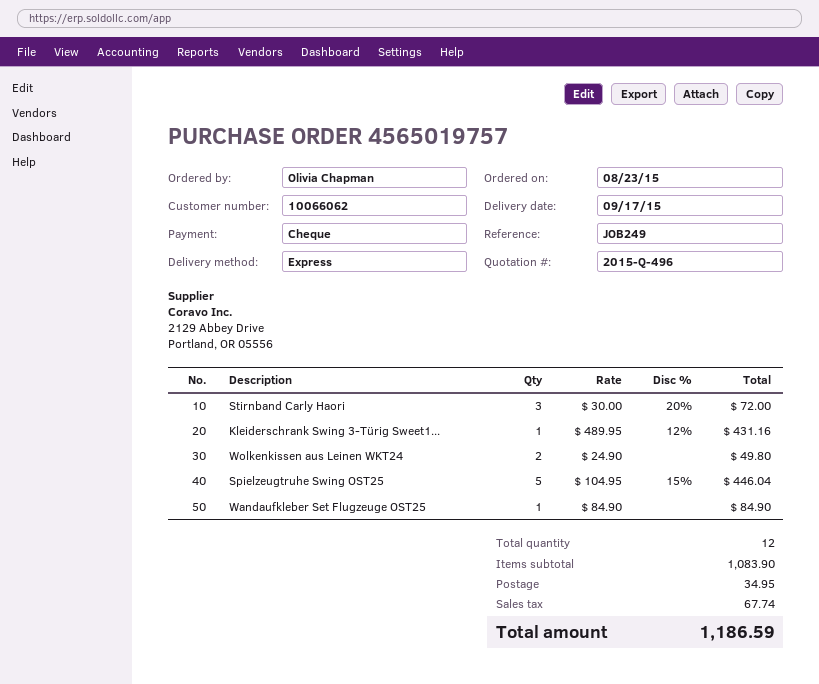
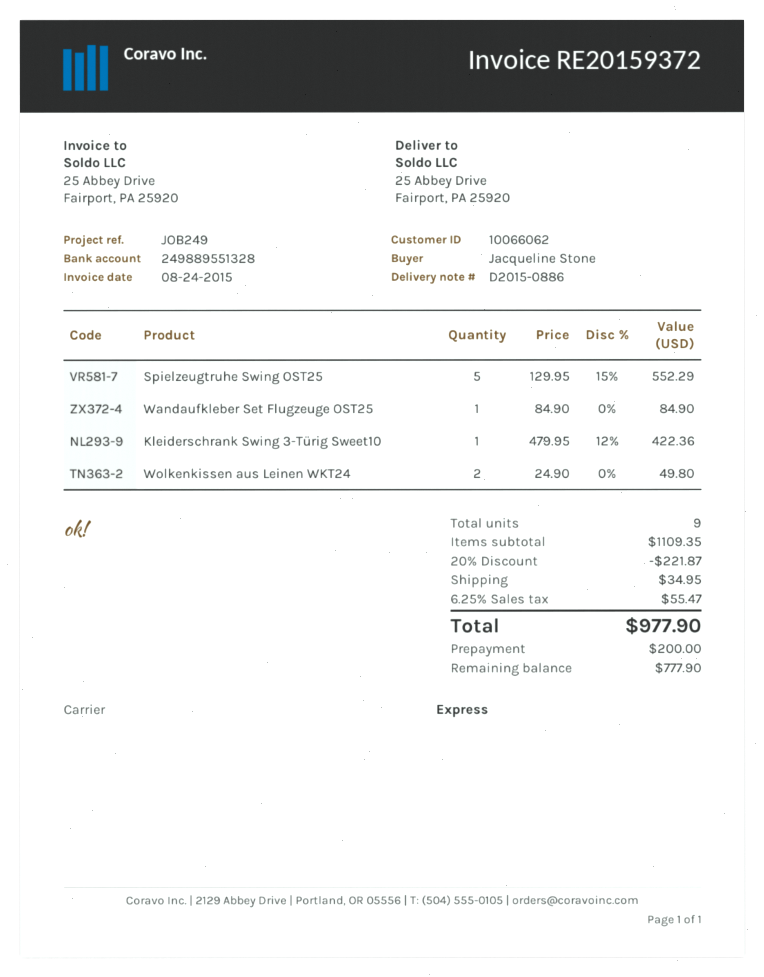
ordered by: Olivia Chapman -> Jacqueline Stone
Stirnband Carly Haori: 3 x 30.00 - 20% = 72.00 -> none
Kleiderschrank Swing 3-Türig Sweet1...: 1 x 489.95 - 12% = 431.16 -> 1 x 479.95 - 12% = 422.36
Spielzeugtruhe Swing OST25: 5 x 104.95 - 15% = 446.04 -> 5 x 129.95 - 15% = 552.29
total quantity: 12 -> 9
subtotal: 1083.90 -> 1109.35
discount: none -> 20% = 221.87
tax: 67.74 -> 55.47
total: 1186.59 -> 977.90

